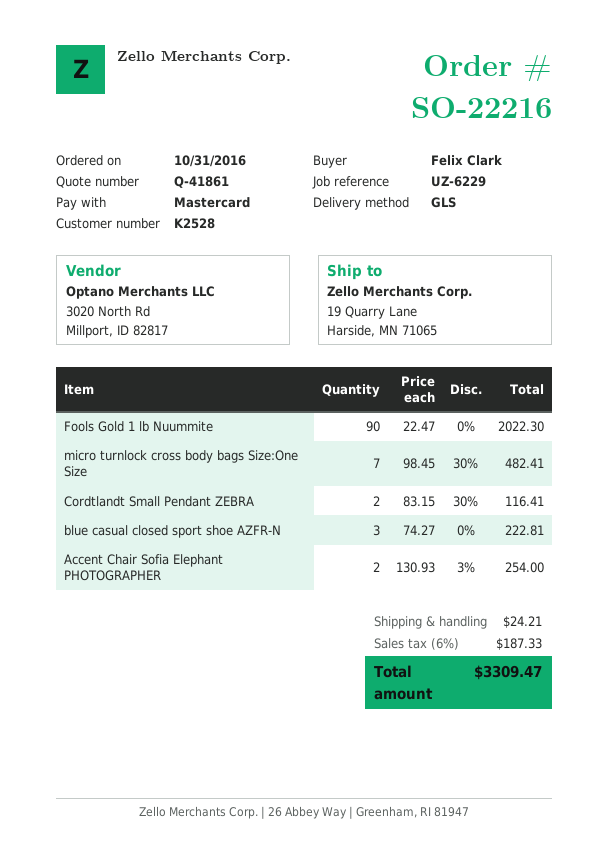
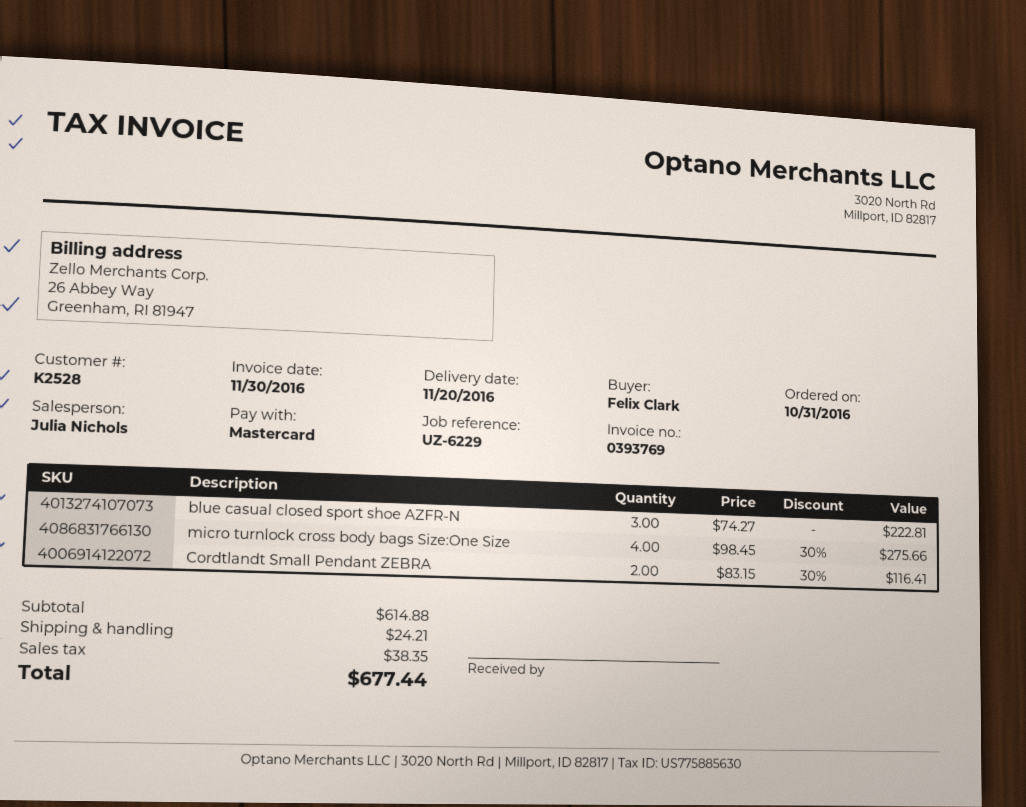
Fools Gold 1 lb Nuummite: 90 x 22.47 = 2022.30 -> none
micro turnlock cross body bags Size:One Size: 7 x 98.45 - 30% = 482.41 -> 4 x 98.45 - 30% = 275.66
Accent Chair Sofia Elephant PHOTOGRAPHER: 2 x 130.93 - 3% = 254.00 -> none
tax: 187.33 -> 38.35
total: 3309.47 -> 677.44

